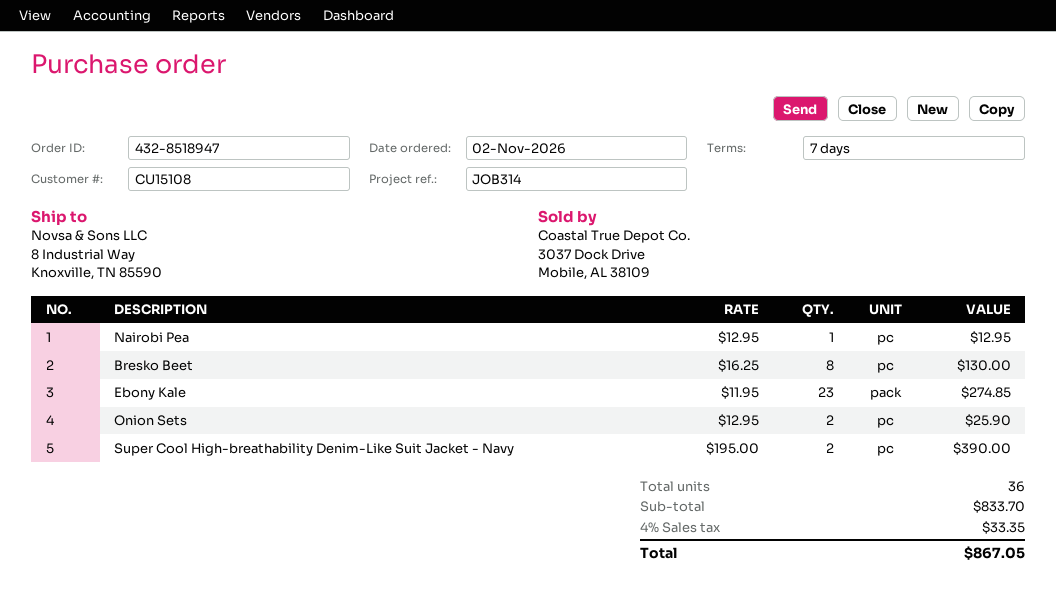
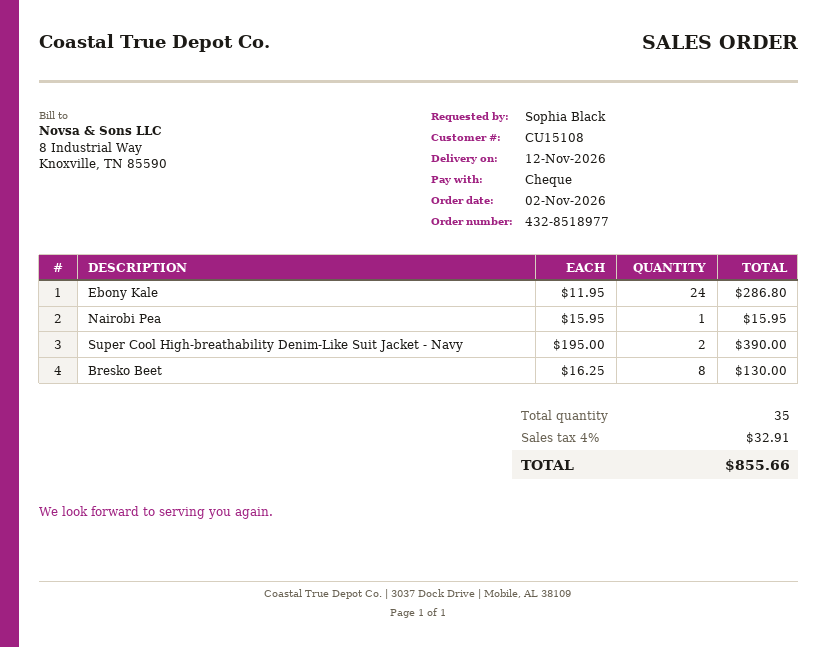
order number: 432-8518947 -> 432-8518977
Nairobi Pea: 1 x 12.95 = 12.95 -> 1 x 15.95 = 15.95
Ebony Kale: 23 x 11.95 = 274.85 -> 24 x 11.95 = 286.80
Onion Sets: 2 x 12.95 = 25.90 -> none
total quantity: 36 -> 35
tax: 4% = 33.35 -> 4% = 32.91
total: 867.05 -> 855.66

